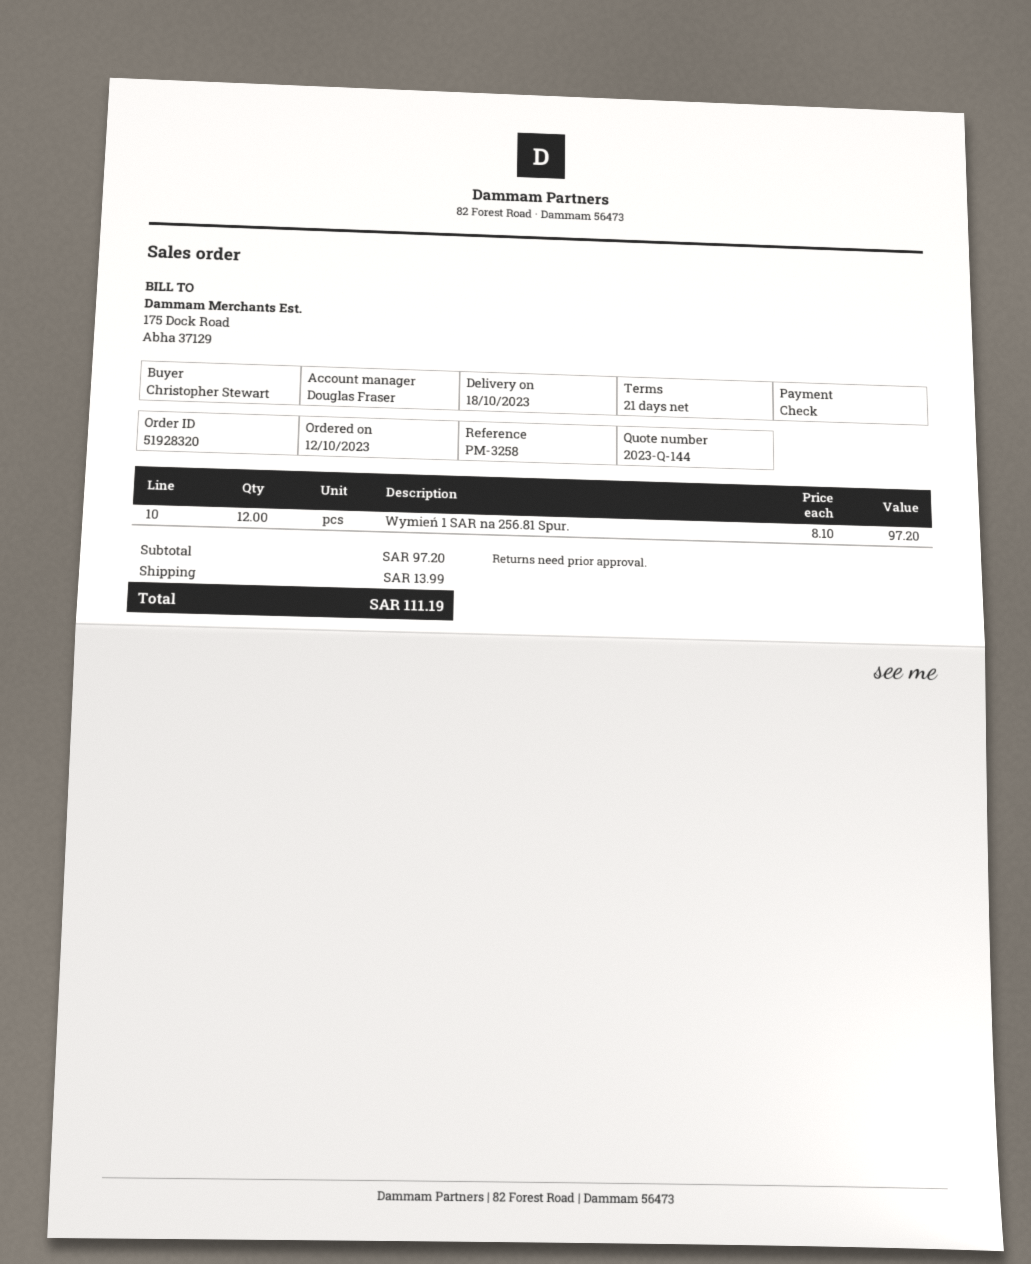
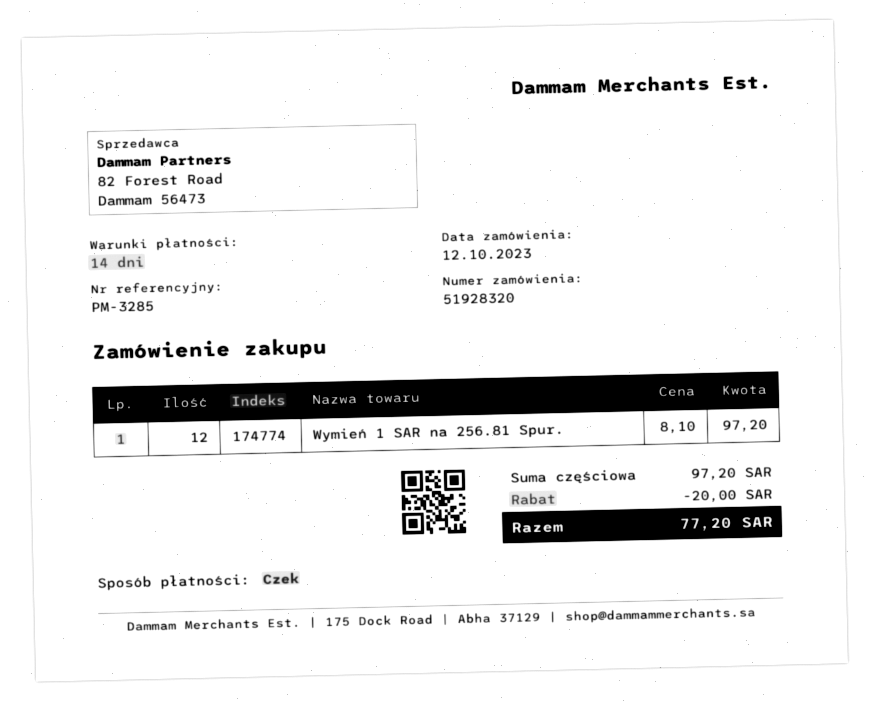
payment terms: 21 days -> 14 days
reference: PM-3258 -> PM-3285
discount: none -> 20.00
shipping: 13.99 -> none
total: 111.19 -> 77.20

